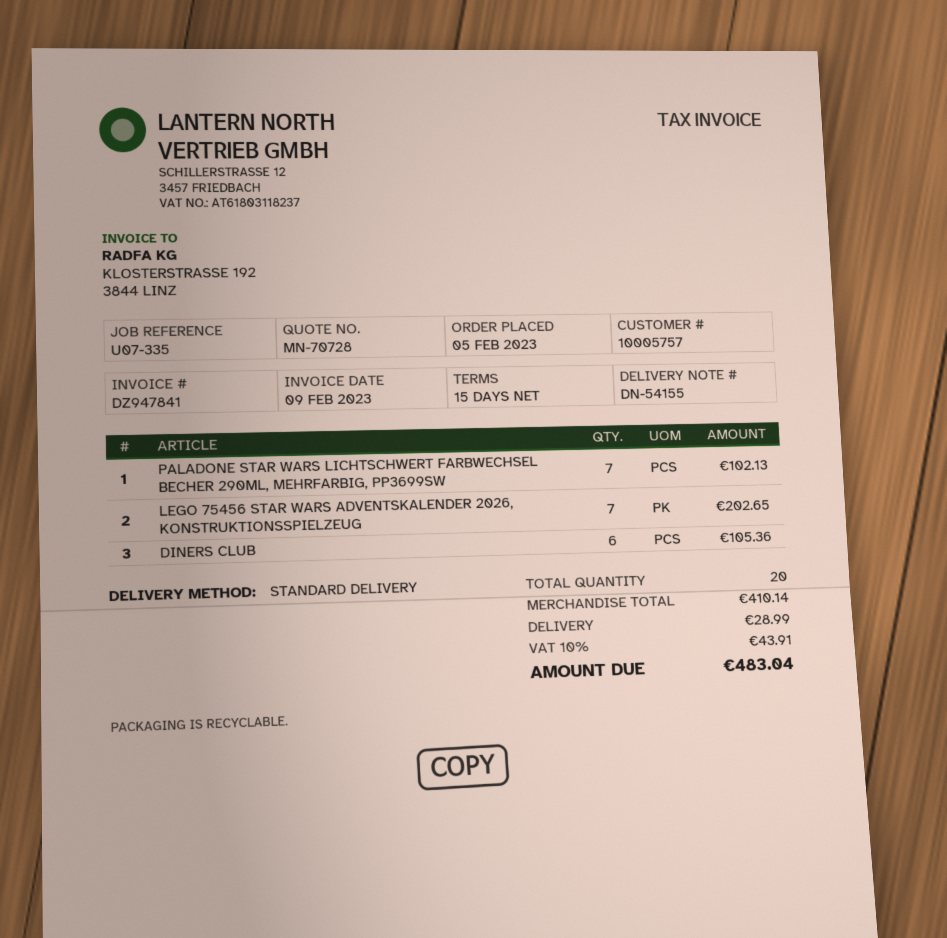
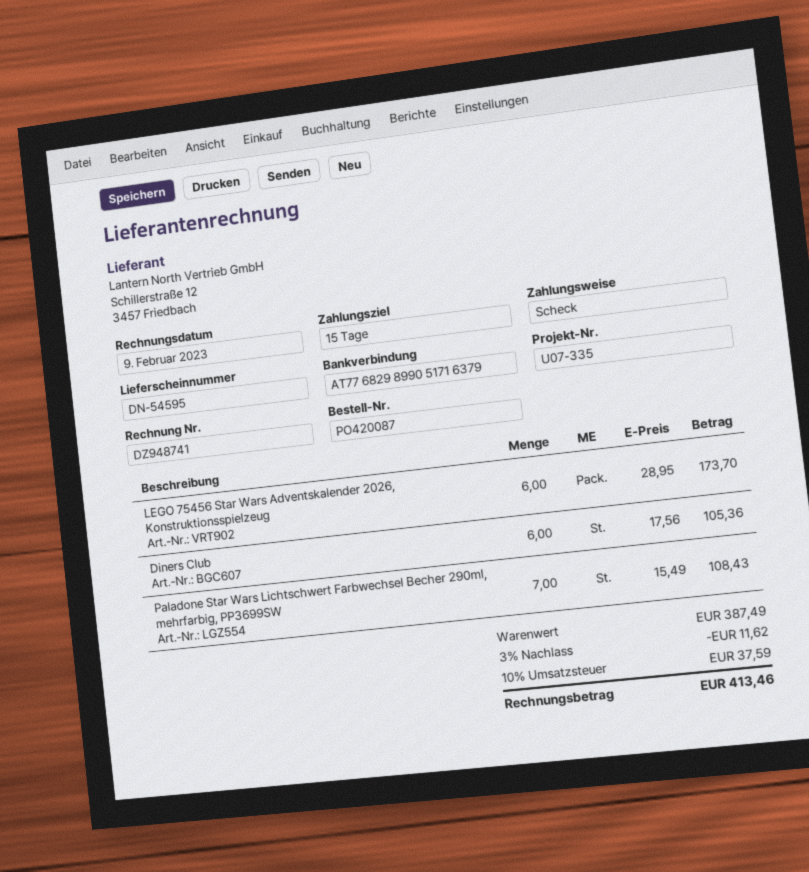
delivery note number: DN-54155 -> DN-54595
invoice number: DZ947841 -> DZ948741
PALADONE STAR WARS LICHTSCHWERT FARBWECHSEL BECHER 290ML, MEHRFARBIG, PP3699SW: 7 for 102.13 -> 7 for 108.43
LEGO 75456 STAR WARS ADVENTSKALENDER 2026, KONSTRUKTIONSSPIELZEUG: 7 for 202.65 -> 6 for 173.70
subtotal: 410.14 -> 387.49
discount: none -> 3% = 11.62
shipping: 28.99 -> none
tax: 10% = 43.91 -> 10% = 37.59
total: 483.04 -> 413.46

